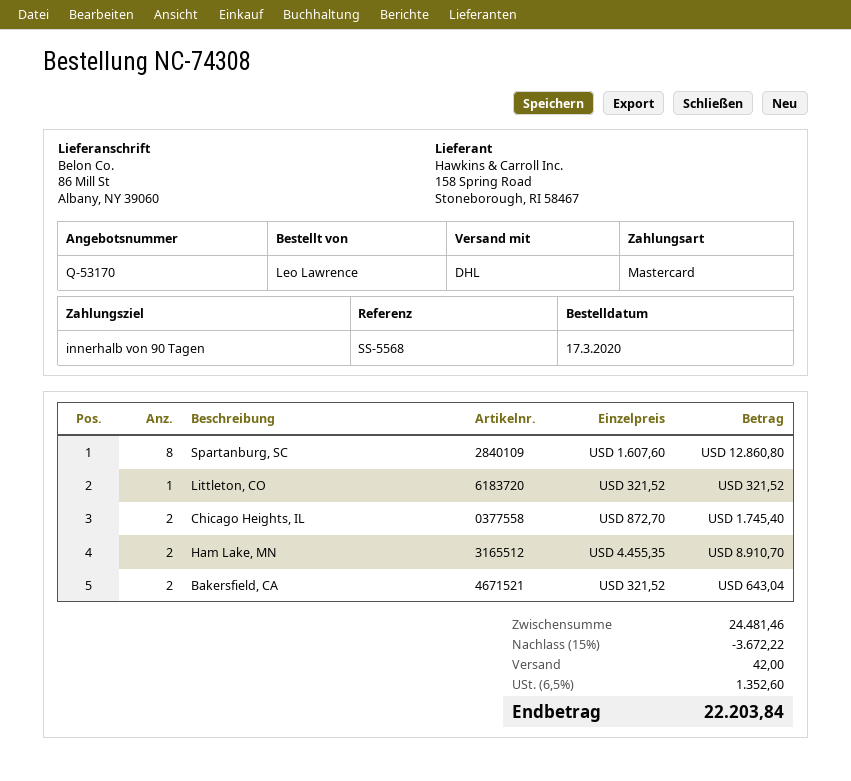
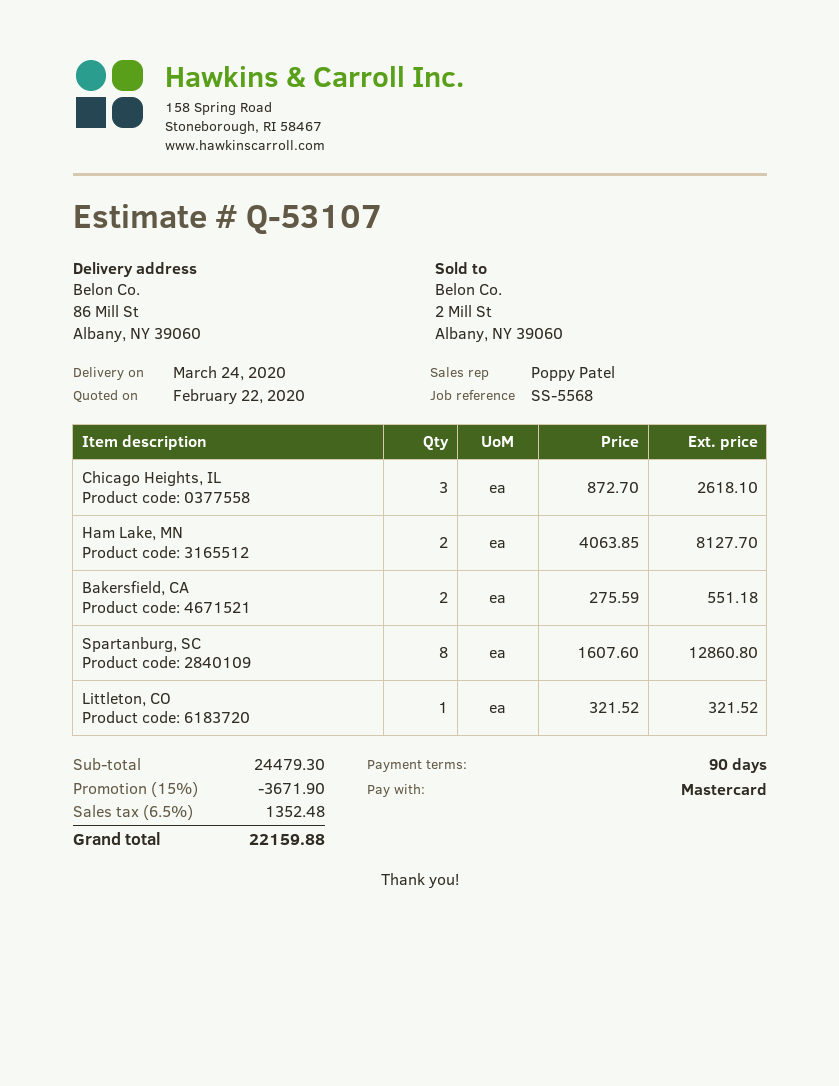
quote number: Q-53170 -> Q-53107
Chicago Heights, IL: 2 x 872.70 = 1745.40 -> 3 x 872.70 = 2618.10
Ham Lake, MN: 2 x 4455.35 = 8910.70 -> 2 x 4063.85 = 8127.70
Bakersfield, CA: 2 x 321.52 = 643.04 -> 2 x 275.59 = 551.18
subtotal: 24481.46 -> 24479.30
discount: 15% = 3672.22 -> 15% = 3671.90
shipping: 42.00 -> none
tax: 6.5% = 1352.60 -> 6.5% = 1352.48
total: 22203.84 -> 22159.88

